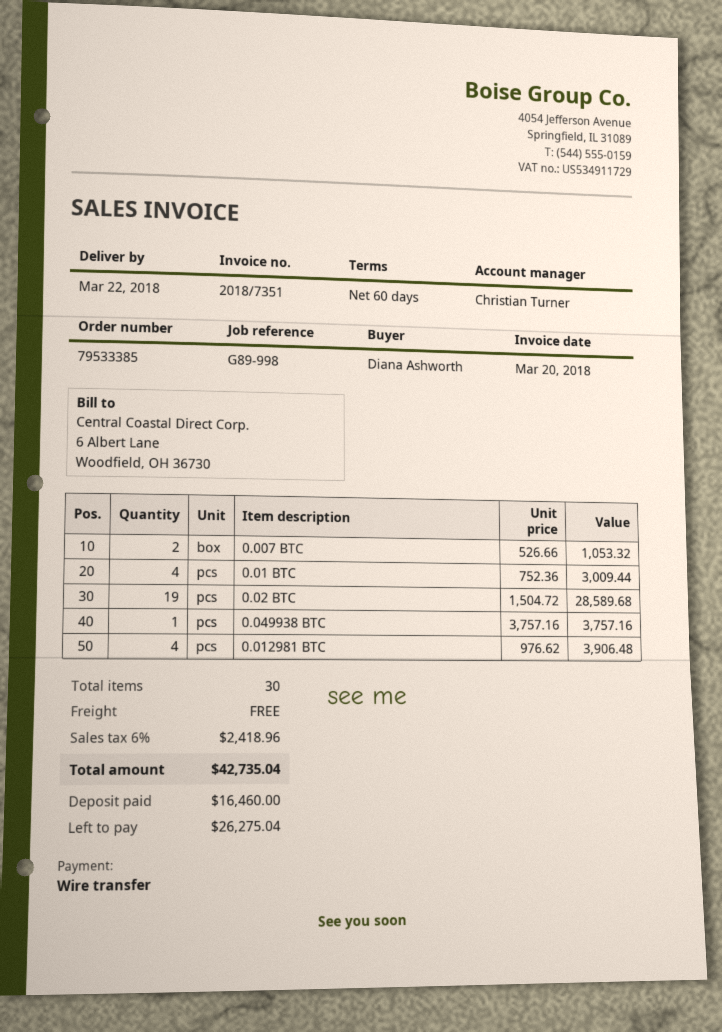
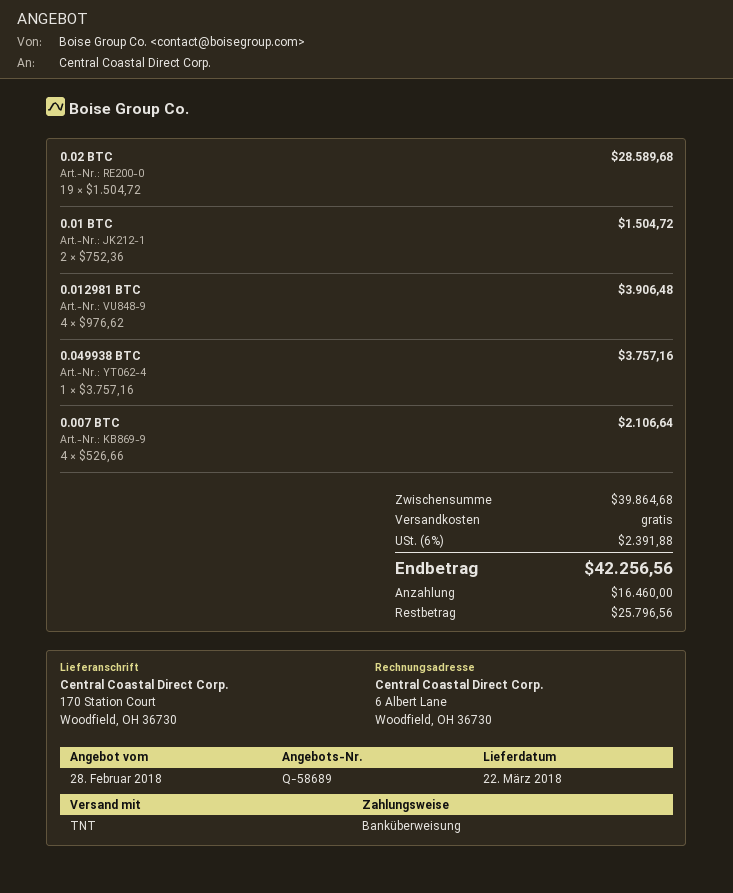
0.007 BTC: 2 x 526.66 = 1053.32 -> 4 x 526.66 = 2106.64
0.01 BTC: 4 x 752.36 = 3009.44 -> 2 x 752.36 = 1504.72
tax: 6% = 2418.96 -> 6% = 2391.88
total: 42735.04 -> 42256.56
balance: 26275.04 -> 25796.56

